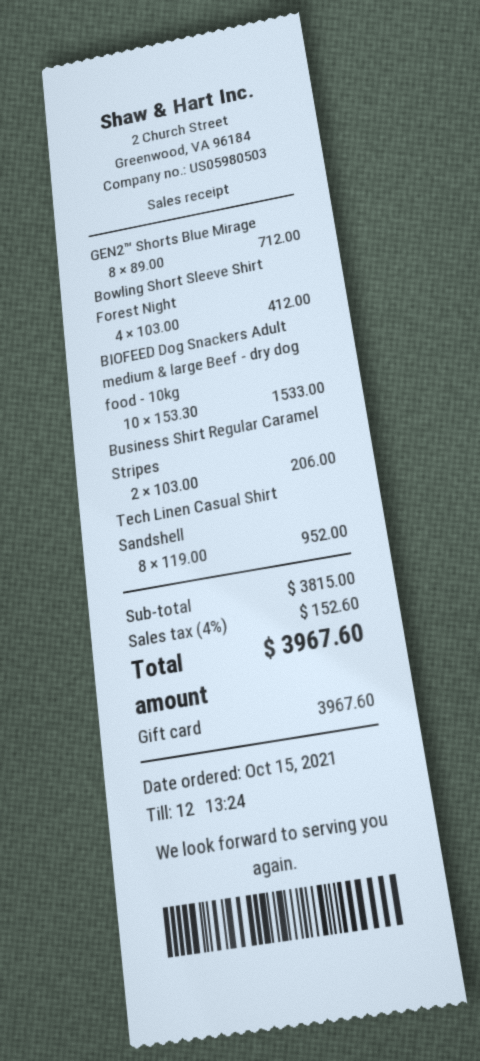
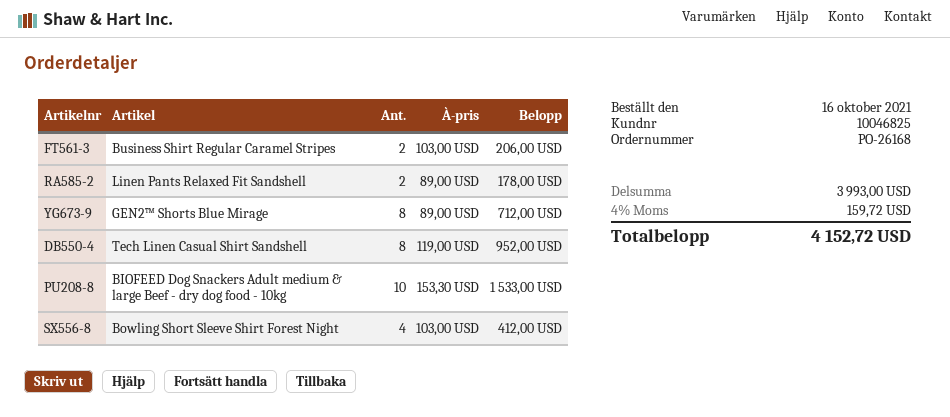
order date: 2021-10-15 -> 2021-10-16
Linen Pants Relaxed Fit Sandshell: none -> 2 x 89.00 = 178.00
subtotal: 3815.00 -> 3993.00
tax: 4% = 152.60 -> 4% = 159.72
total: 3967.60 -> 4152.72

